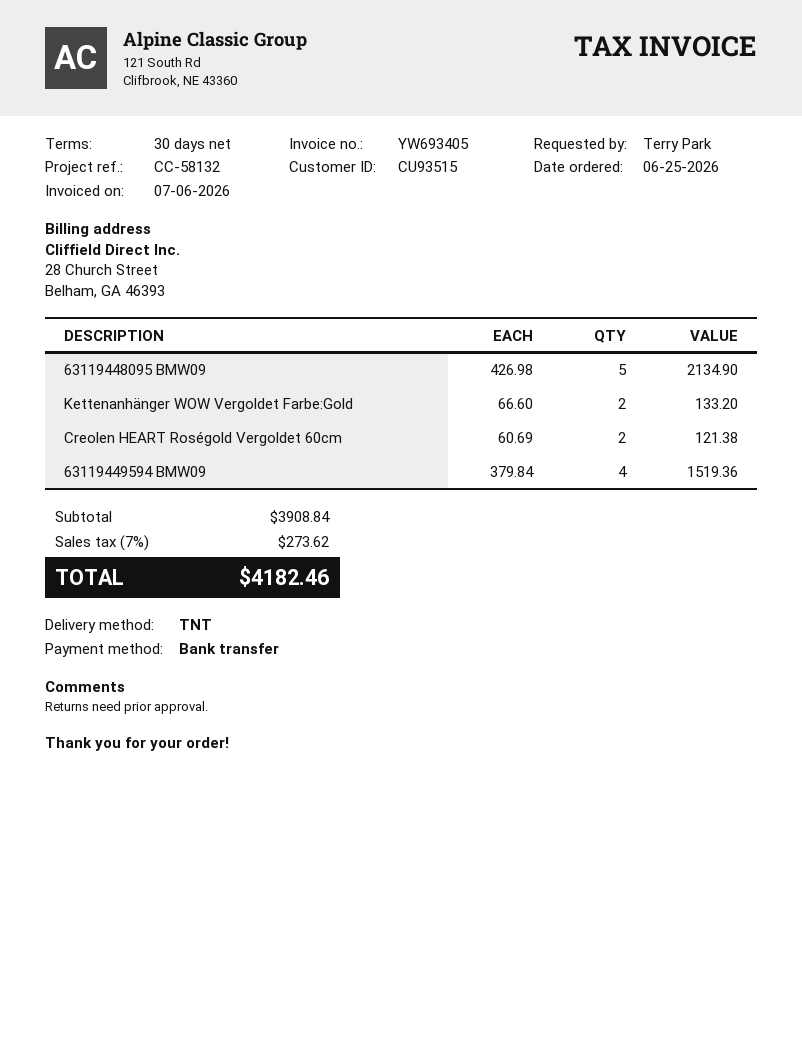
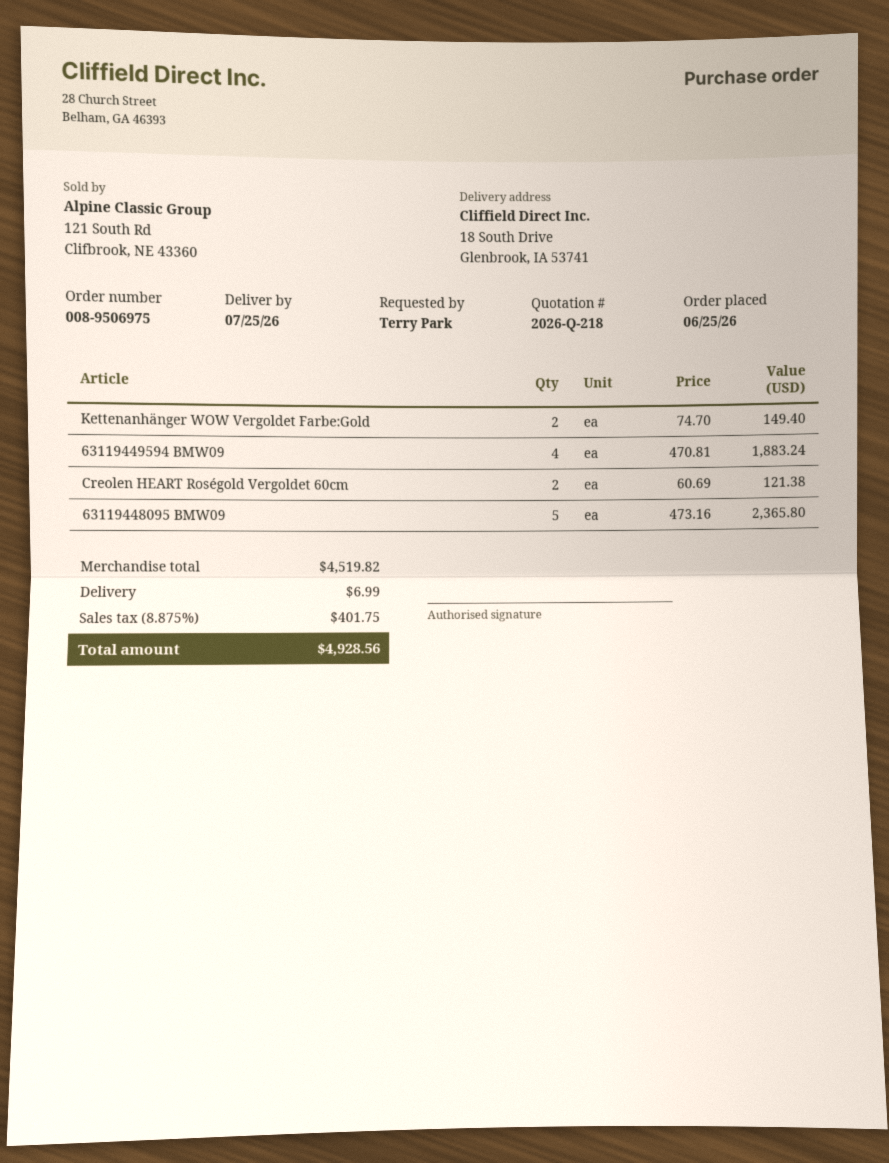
63119448095 BMW09: 5 x 426.98 = 2134.90 -> 5 x 473.16 = 2365.80
Kettenanhänger WOW Vergoldet Farbe:Gold: 2 x 66.60 = 133.20 -> 2 x 74.70 = 149.40
63119449594 BMW09: 4 x 379.84 = 1519.36 -> 4 x 470.81 = 1883.24
subtotal: 3908.84 -> 4519.82
shipping: none -> 6.99
tax: 7% = 273.62 -> 8.875% = 401.75
total: 4182.46 -> 4928.56

